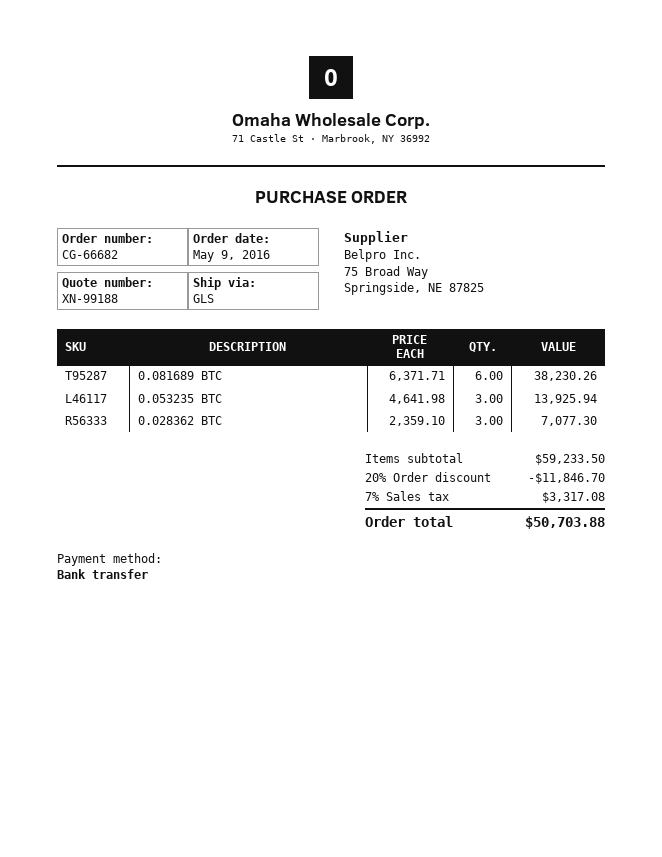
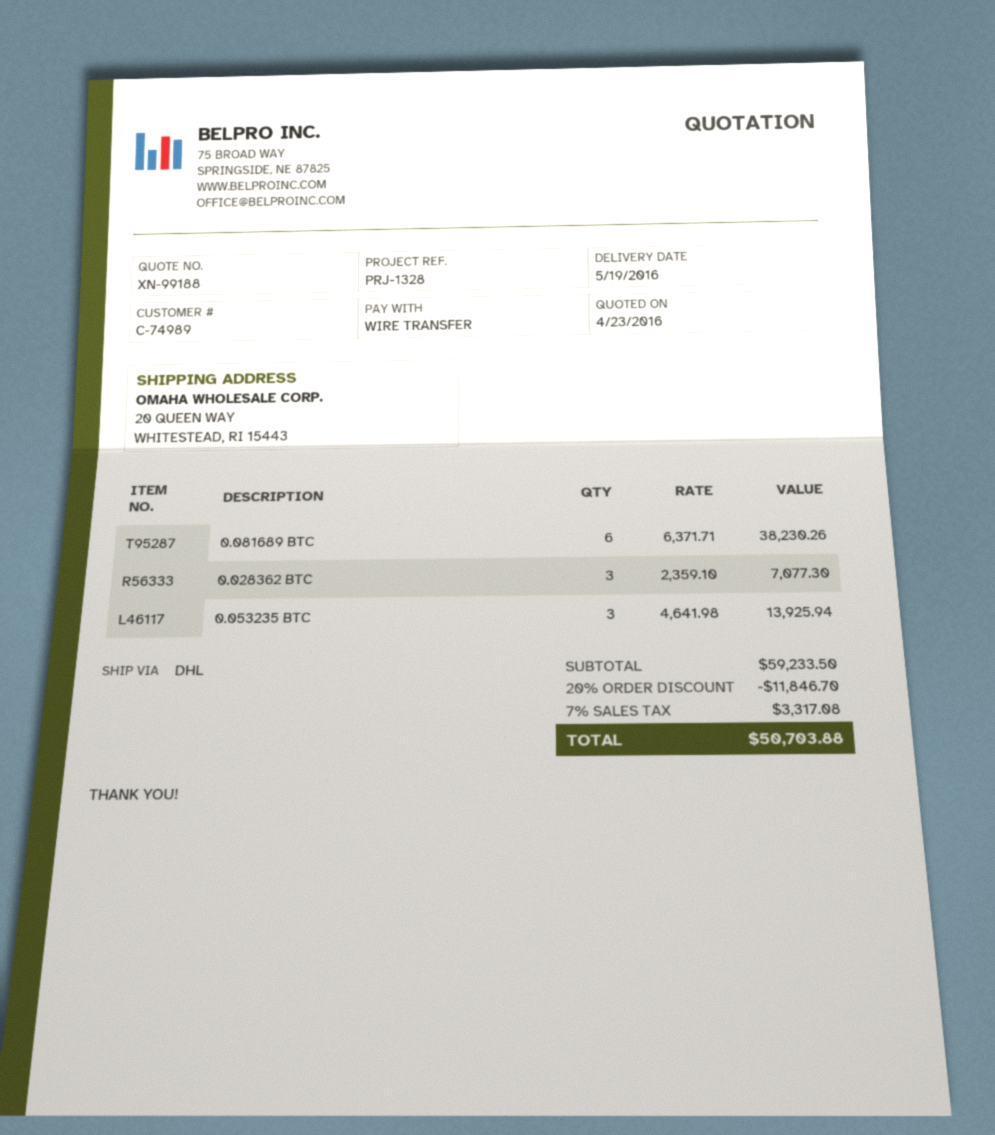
shipping method: GLS -> DHL

